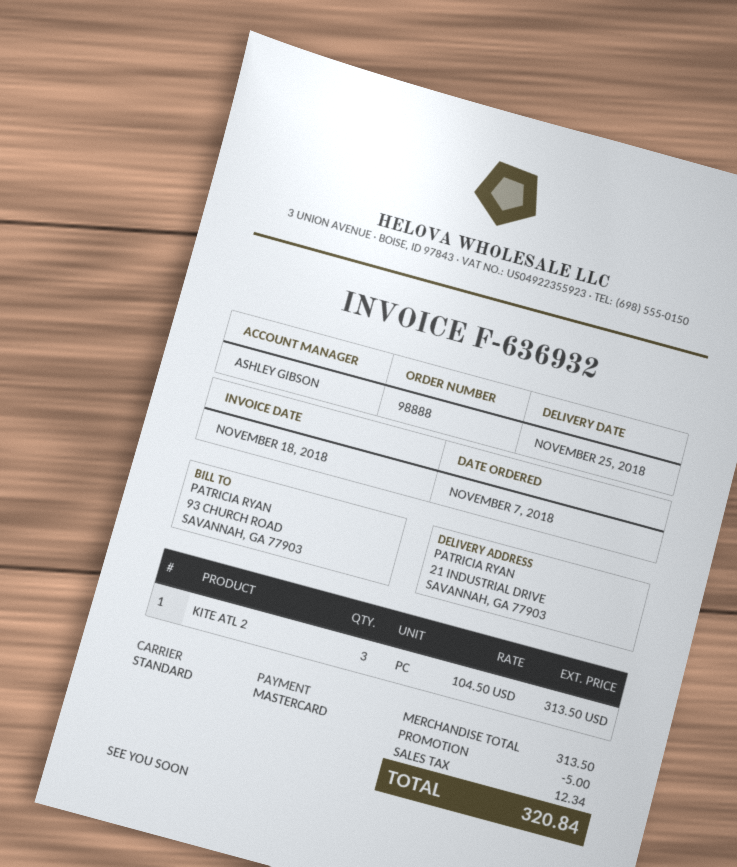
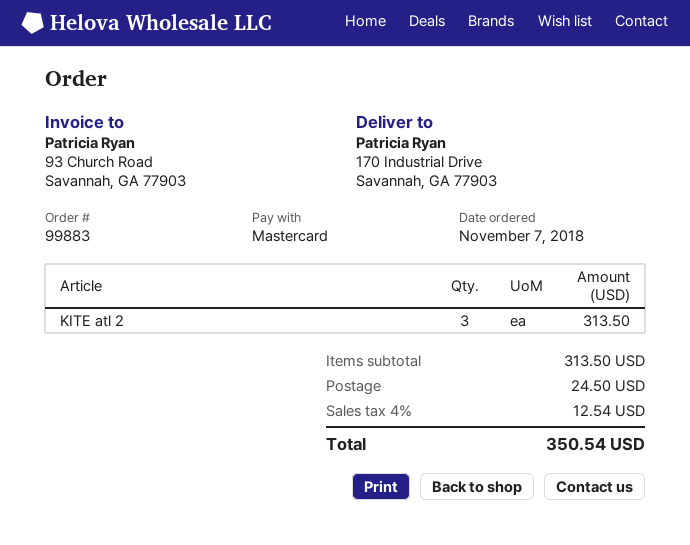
order number: 98888 -> 99883
ship to: 21 INDUSTRIAL DRIVE, SAVANNAH, GA 77903 -> 170 Industrial Drive, Savannah, GA 77903
discount: 5.00 -> none
shipping: none -> 24.50
tax: 12.34 -> 12.54
total: 320.84 -> 350.54

